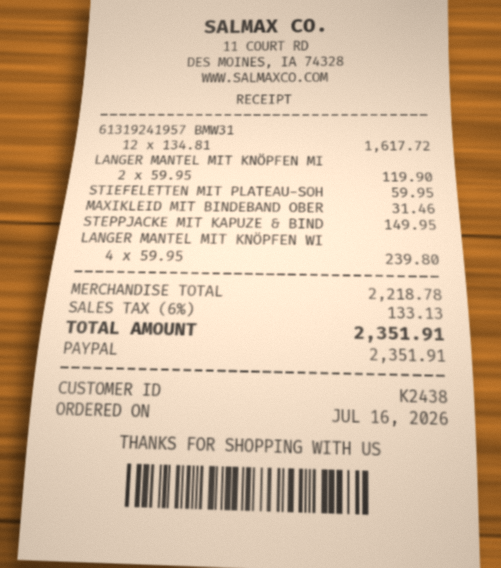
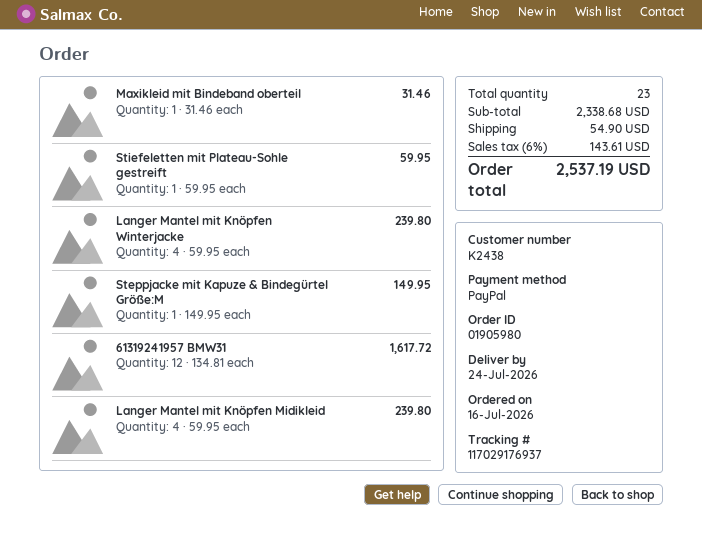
LANGER MANTEL MIT KNÖPFEN MI: 2 x 59.95 = 119.90 -> 4 x 59.95 = 239.80
subtotal: 2218.78 -> 2338.68
shipping: none -> 54.90
tax: 6% = 133.13 -> 6% = 143.61
total: 2351.91 -> 2537.19

